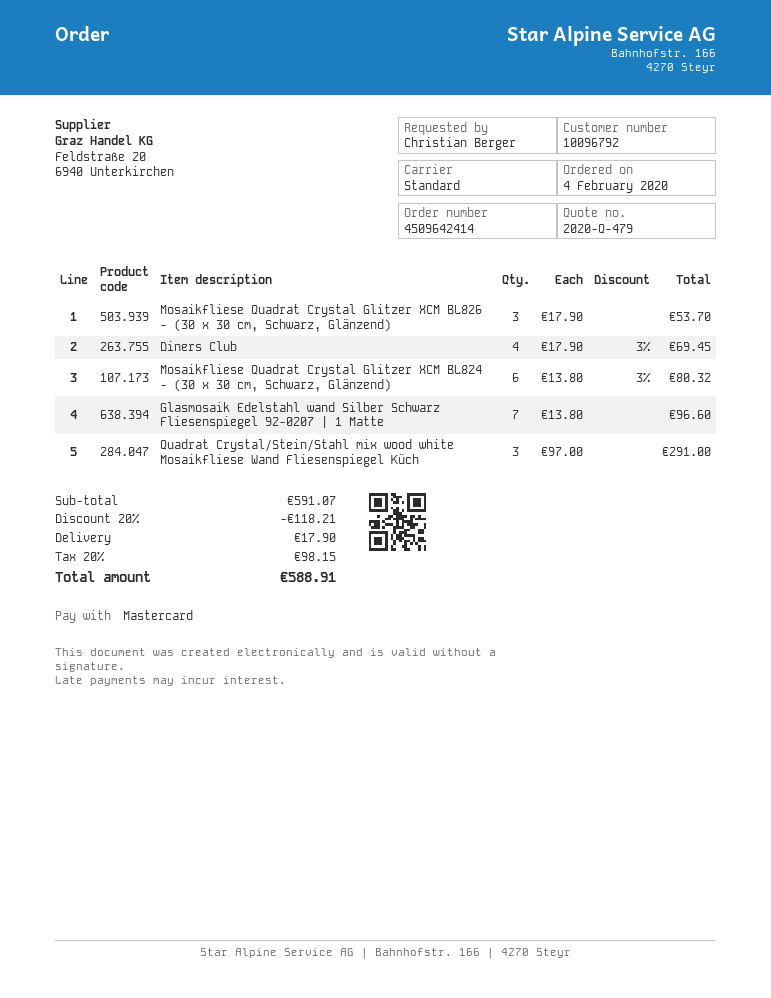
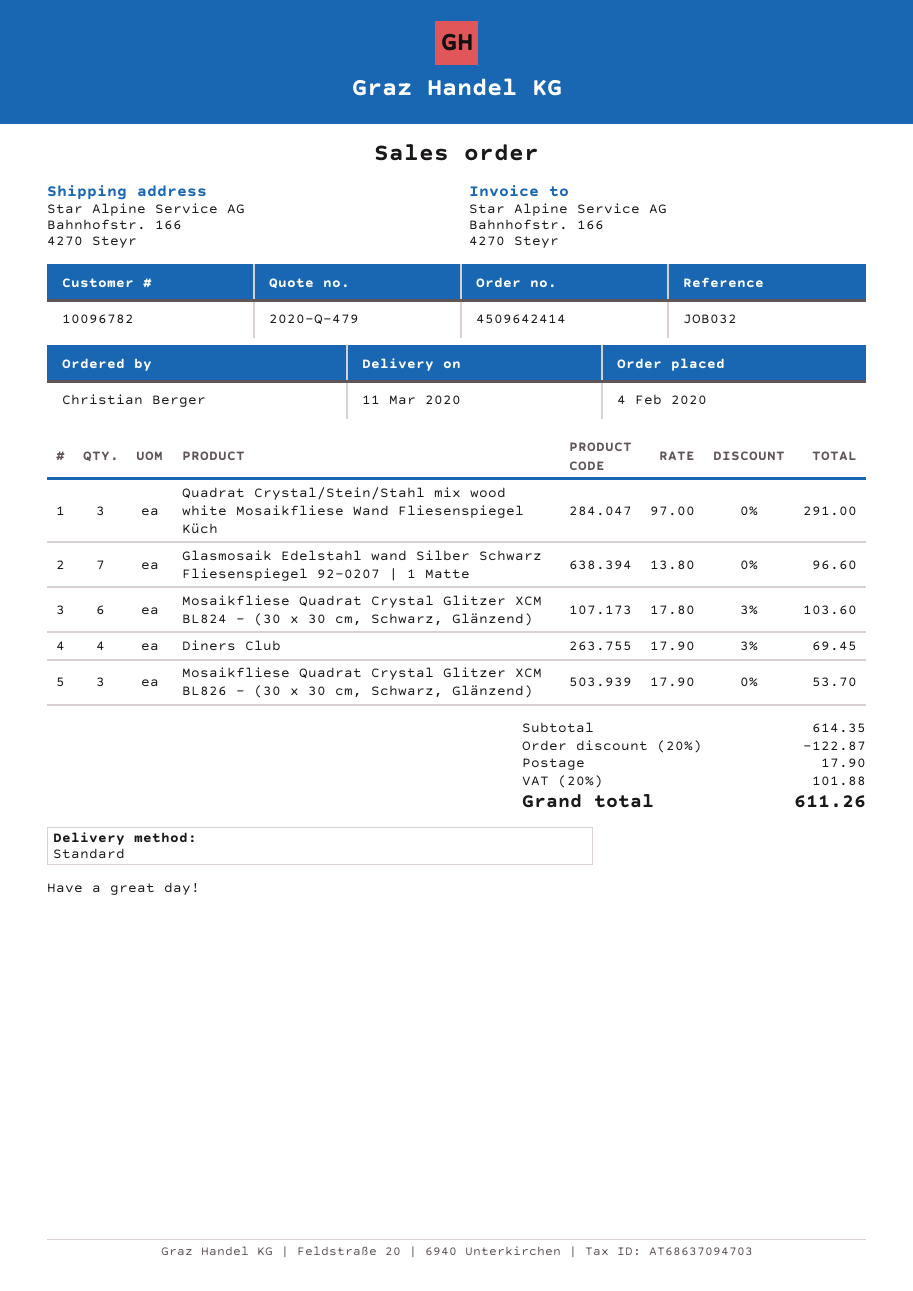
customer number: 10096792 -> 10096782
Mosaikfliese Quadrat Crystal Glitzer XCM BL824 - (30 x 30 cm, Schwarz, Glänzend): 6 x 13.80 - 3% = 80.32 -> 6 x 17.80 - 3% = 103.60
subtotal: 591.07 -> 614.35
discount: 20% = 118.21 -> 20% = 122.87
tax: 20% = 98.15 -> 20% = 101.88
total: 588.91 -> 611.26

